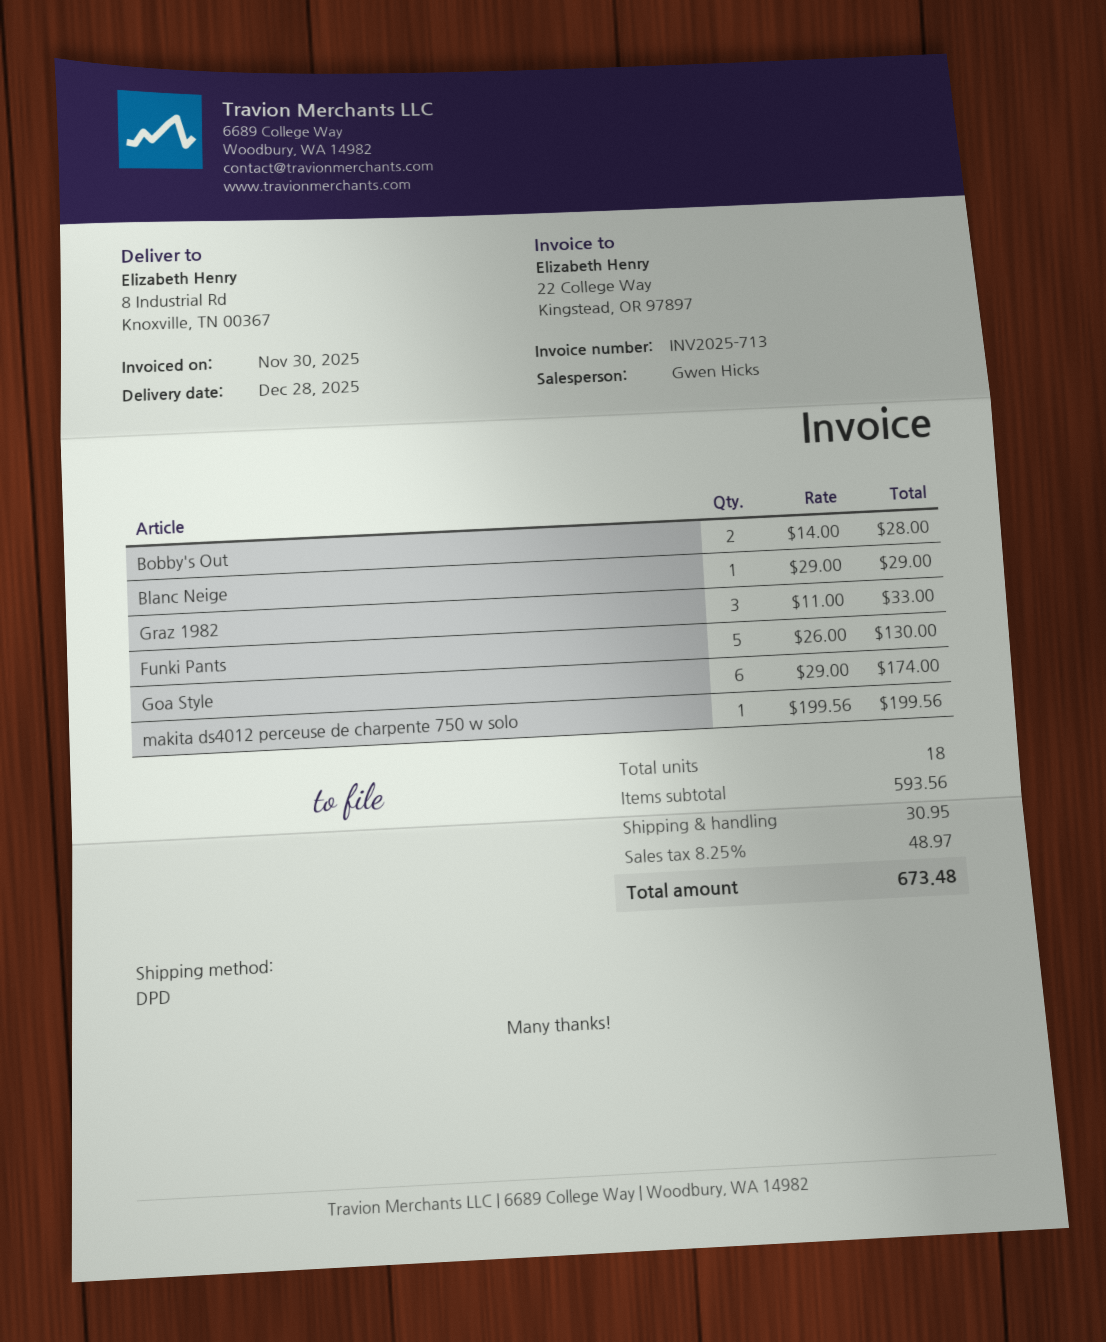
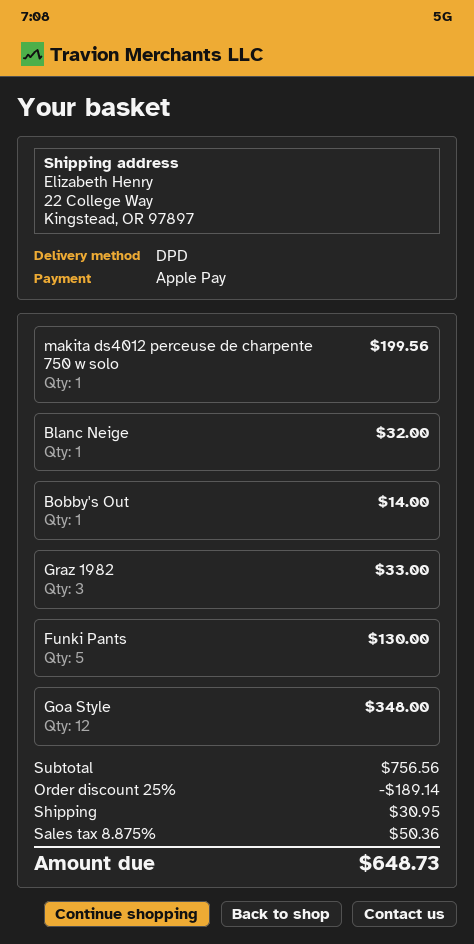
ship to: 8 Industrial Rd, Knoxville, TN 00367 -> 22 College Way, Kingstead, OR 97897
Bobby's Out: 2 for 28.00 -> 1 for 14.00
Blanc Neige: 1 for 29.00 -> 1 for 32.00
Goa Style: 6 for 174.00 -> 12 for 348.00
subtotal: 593.56 -> 756.56
discount: none -> 25% = 189.14
tax: 8.25% = 48.97 -> 8.875% = 50.36
total: 673.48 -> 648.73

